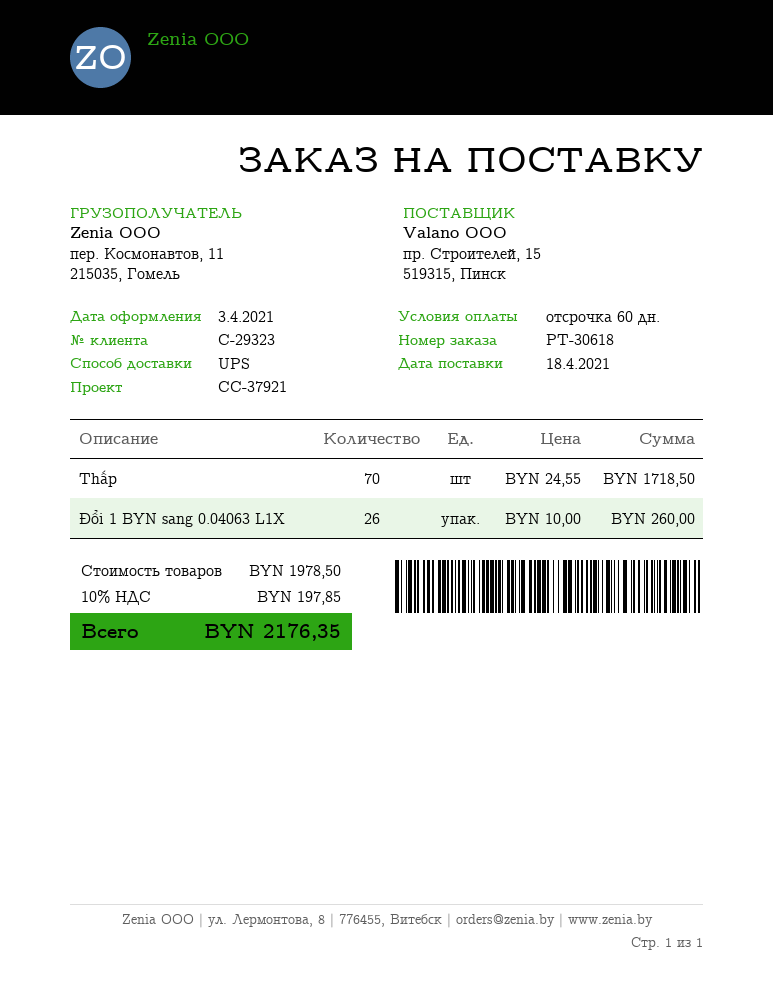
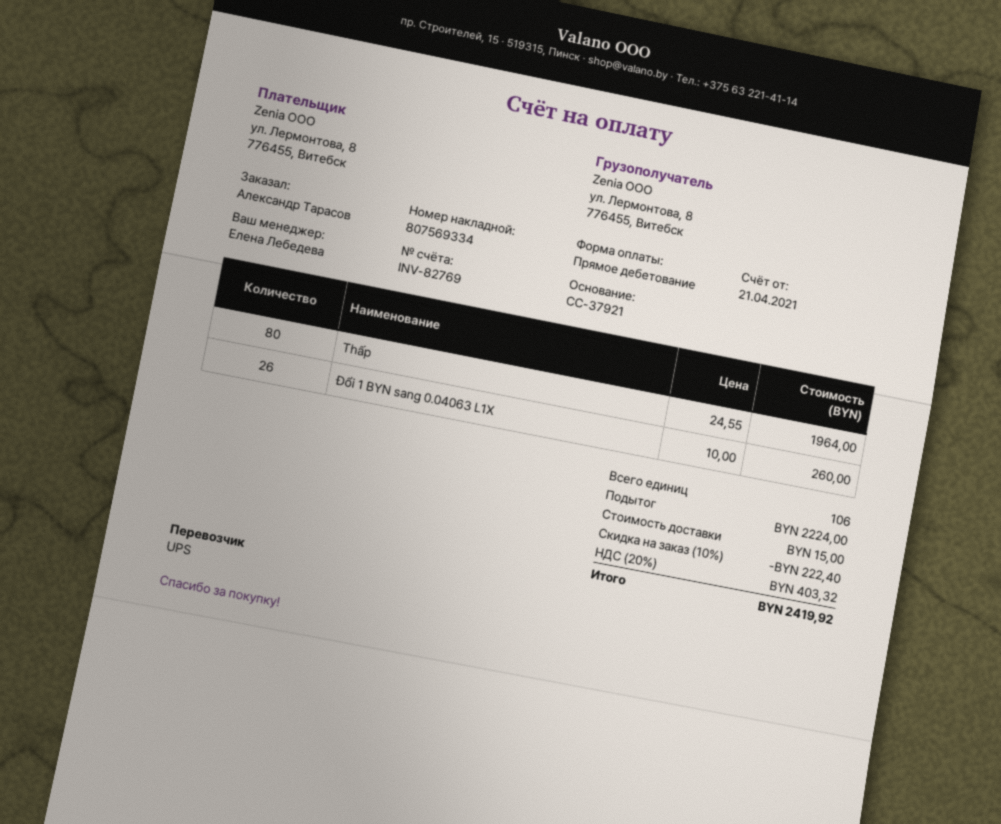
ship to: пер. Космонавтов, 11, 215035, Гомель -> ул. Лермонтова, 8, 776455, Витебск
Thấp: 70 x 24.55 = 1718.50 -> 80 x 24.55 = 1964.00
subtotal: 1978.50 -> 2224.00
discount: none -> 10% = 222.40
shipping: none -> 15.00
tax: 10% = 197.85 -> 20% = 403.32
total: 2176.35 -> 2419.92

